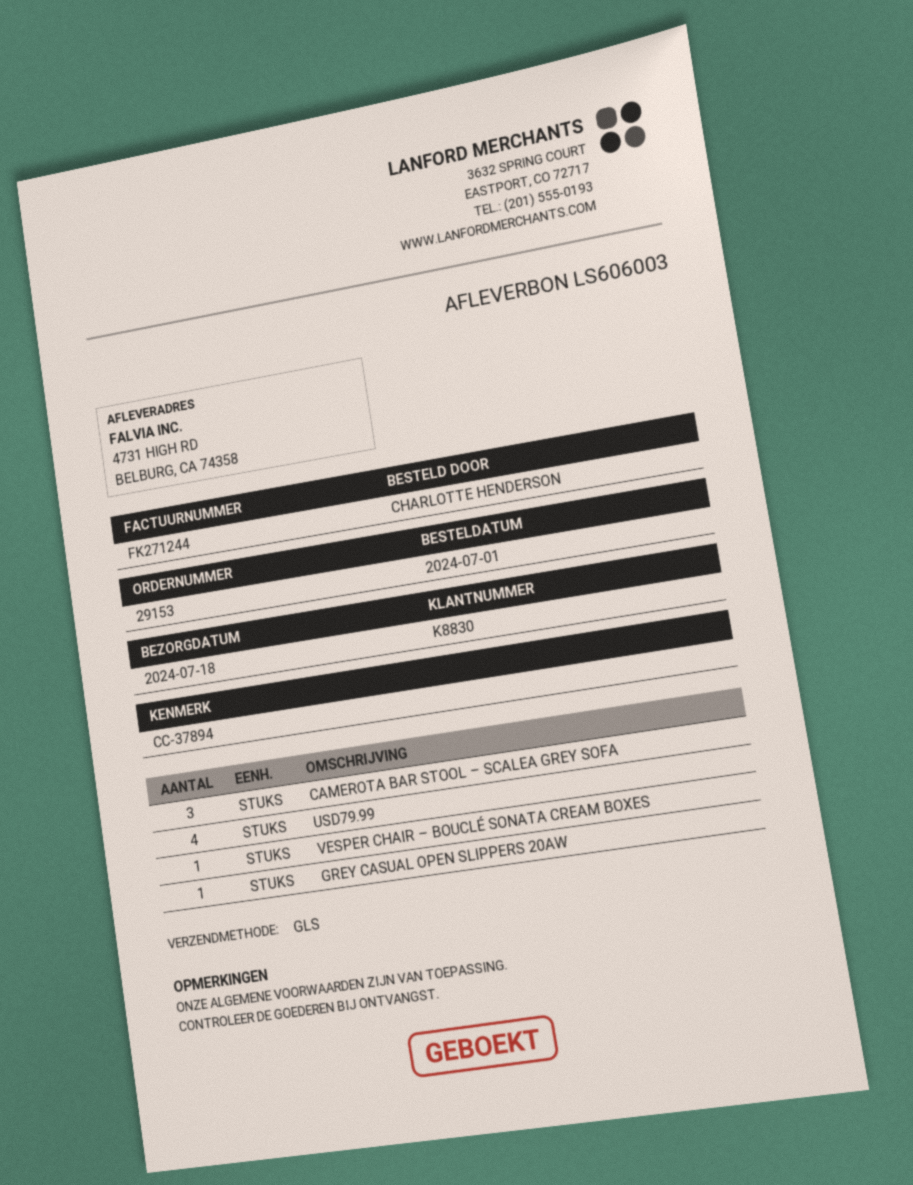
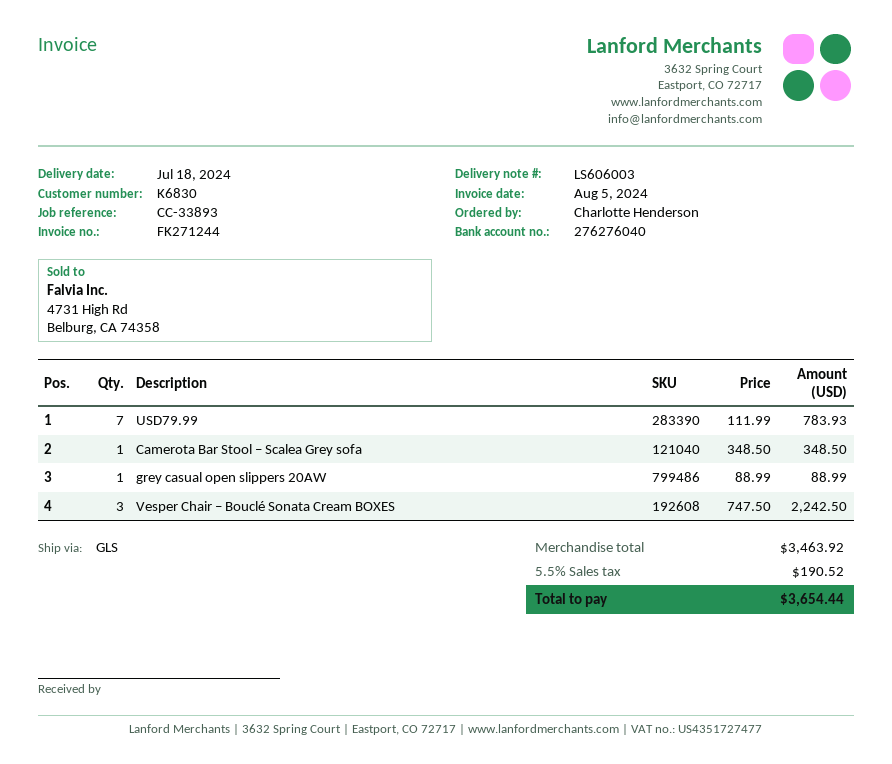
customer number: K8830 -> K6830
reference: CC-37894 -> CC-33893
CAMEROTA BAR STOOL – SCALEA GREY SOFA: 3 -> 1
USD79.99: 4 -> 7
VESPER CHAIR – BOUCLÉ SONATA CREAM BOXES: 1 -> 3

